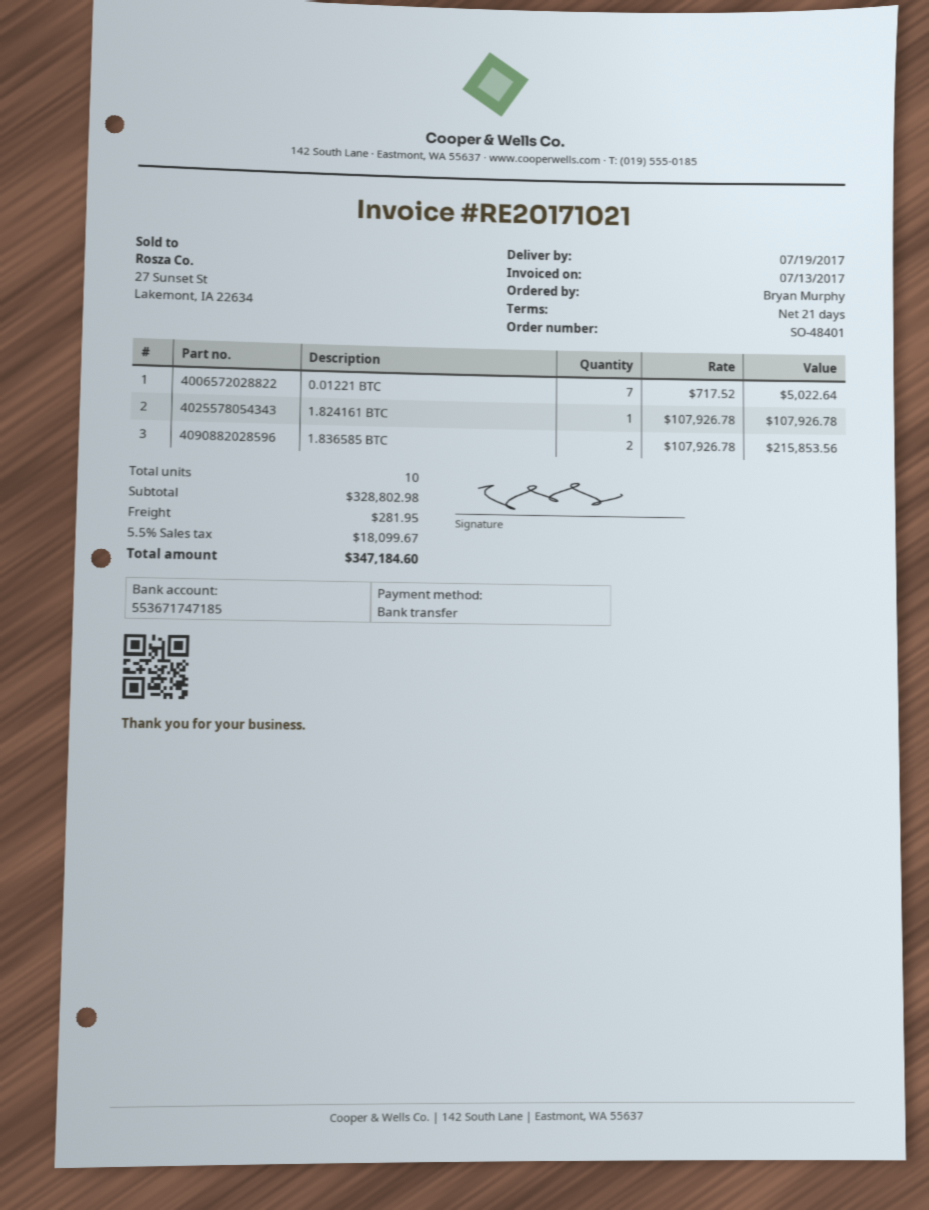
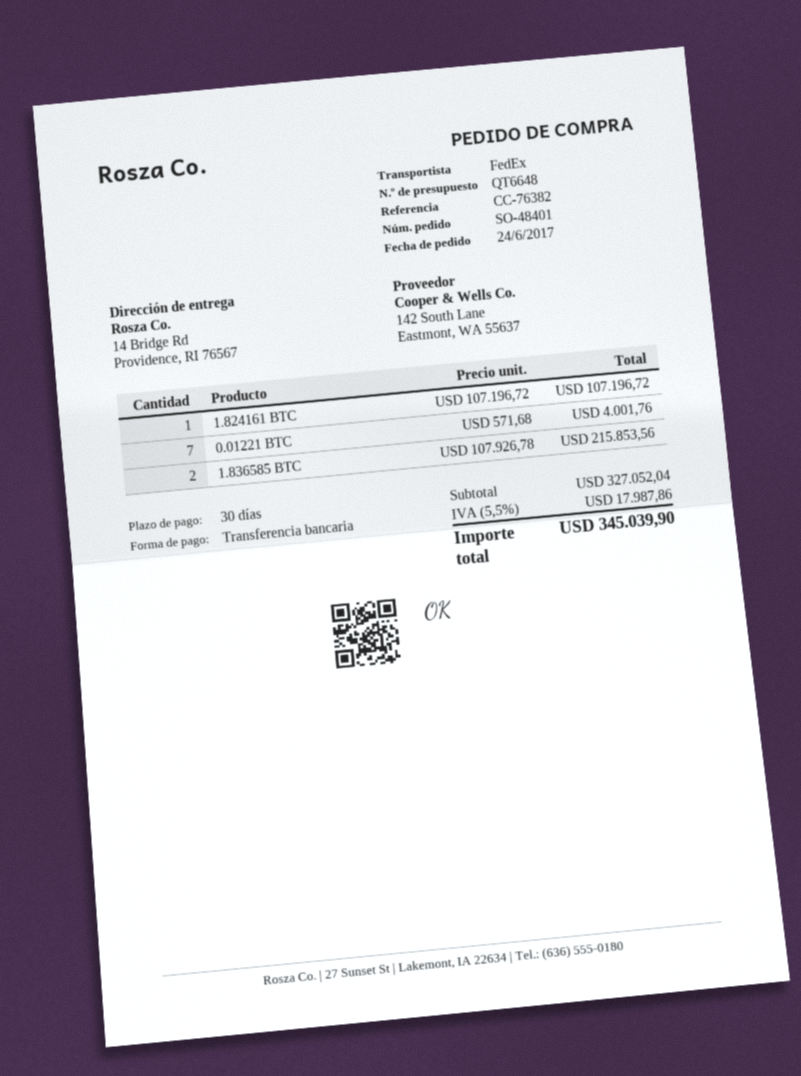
payment terms: 21 days -> 30 days
0.01221 BTC: 7 x 717.52 = 5022.64 -> 7 x 571.68 = 4001.76
1.824161 BTC: 1 x 107926.78 = 107926.78 -> 1 x 107196.72 = 107196.72
subtotal: 328802.98 -> 327052.04
shipping: 281.95 -> none
tax: 5.5% = 18099.67 -> 5.5% = 17987.86
total: 347184.60 -> 345039.90

